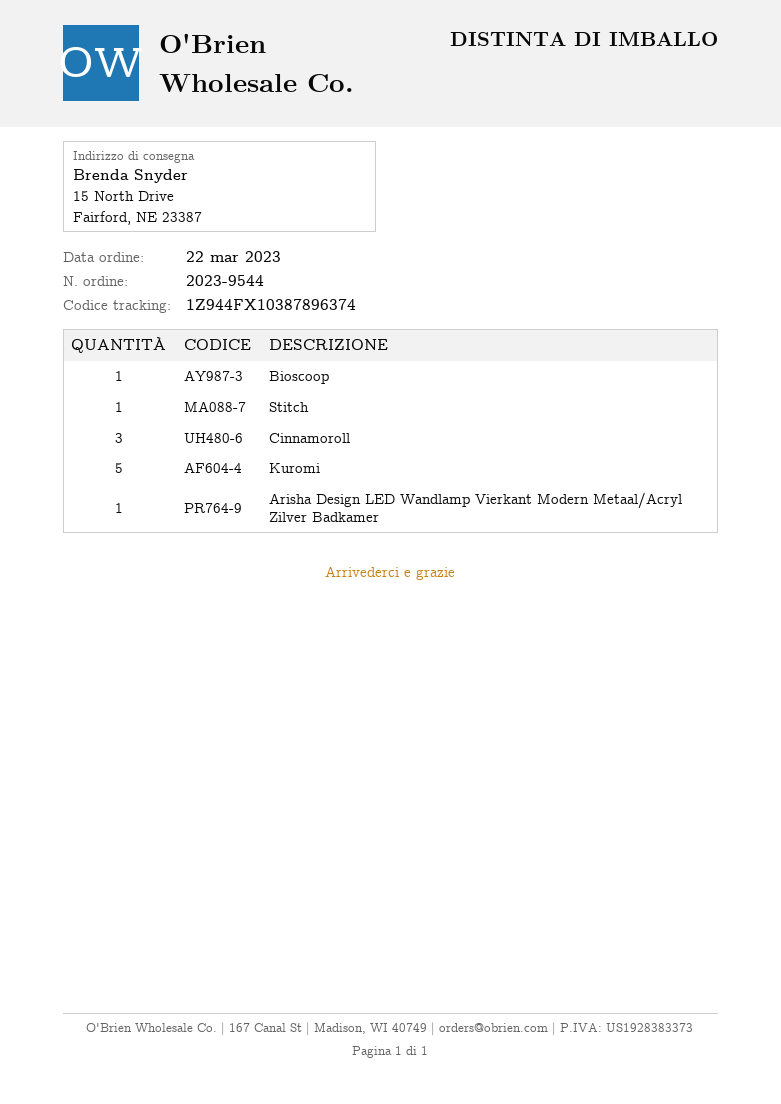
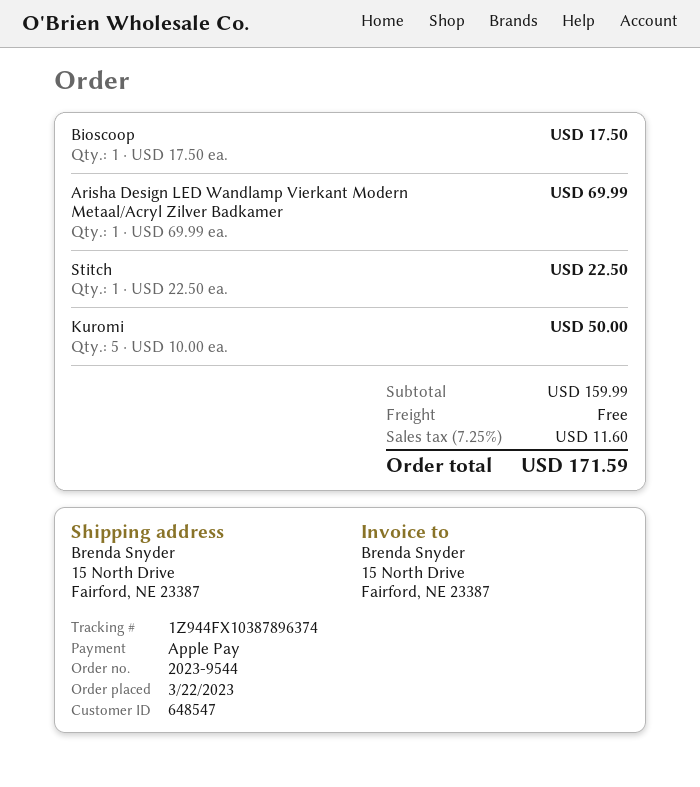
Cinnamoroll: 3 -> none

